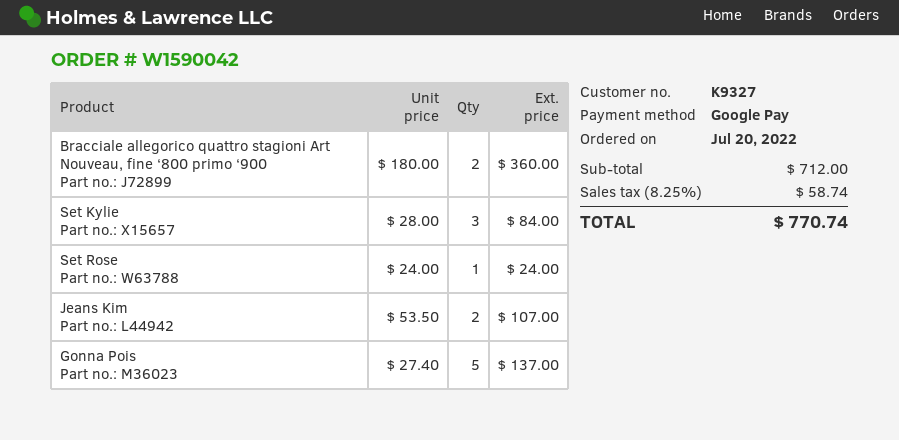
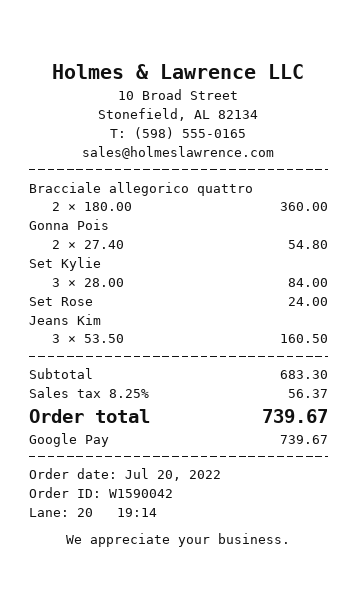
Jeans Kim: 2 x 53.50 = 107.00 -> 3 x 53.50 = 160.50
Gonna Pois: 5 x 27.40 = 137.00 -> 2 x 27.40 = 54.80
subtotal: 712.00 -> 683.30
tax: 8.25% = 58.74 -> 8.25% = 56.37
total: 770.74 -> 739.67

